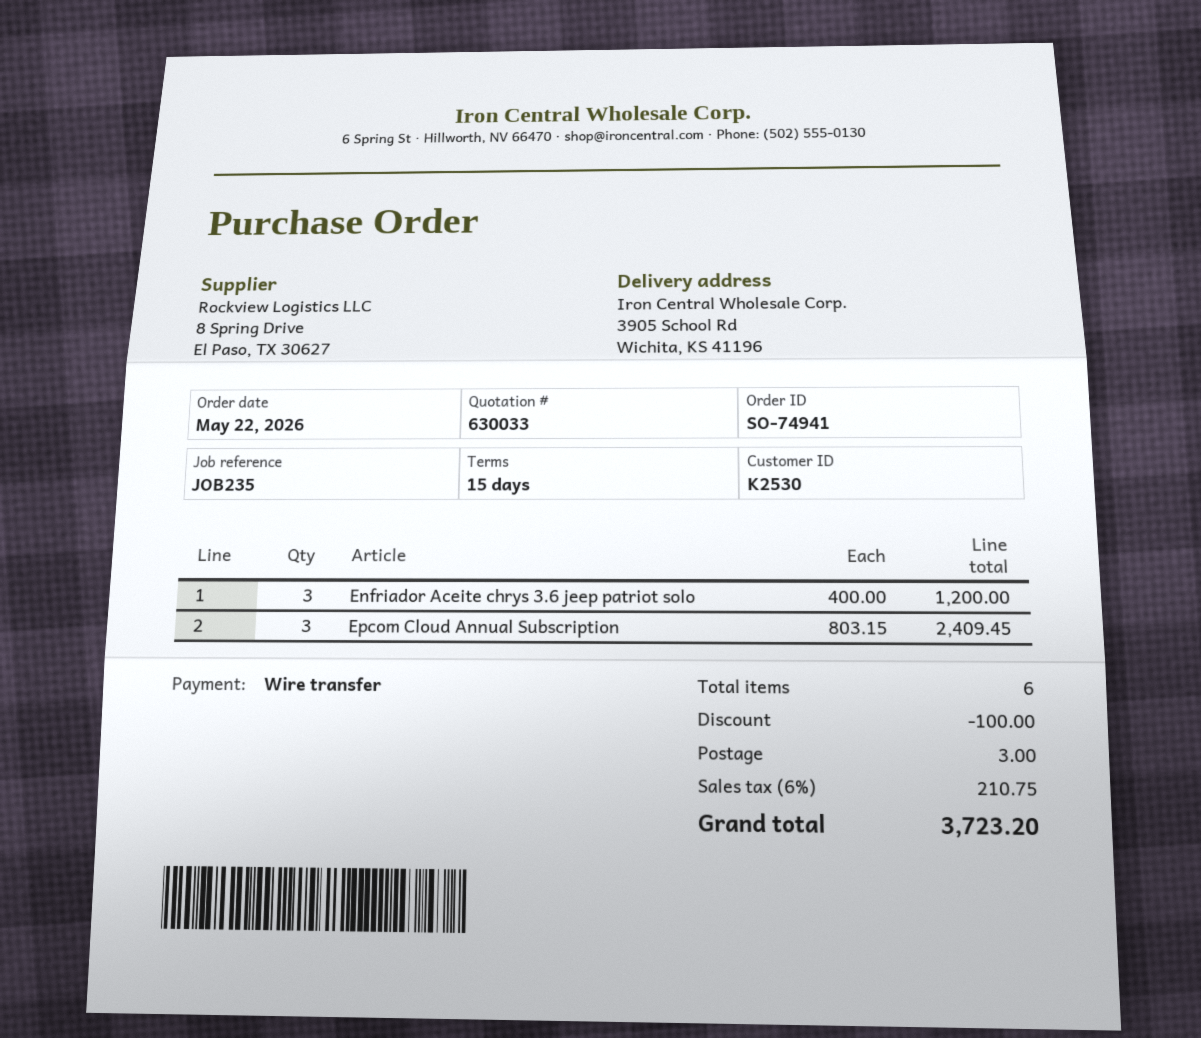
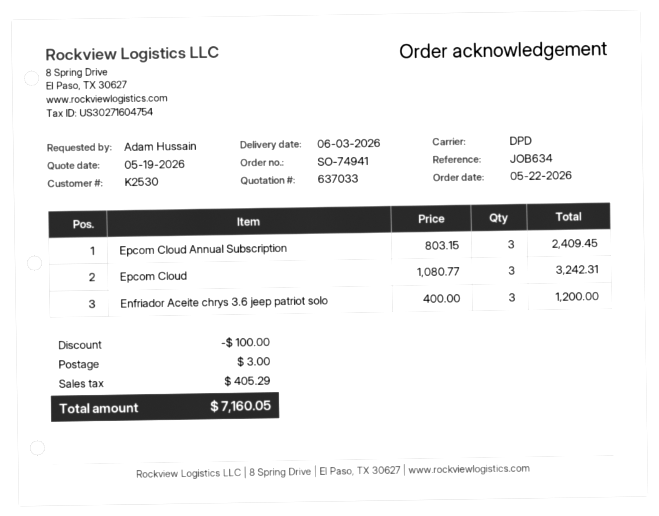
quote number: 630033 -> 637033
reference: JOB235 -> JOB634
Epcom Cloud: none -> 3 x 1080.77 = 3242.31
tax: 210.75 -> 405.29
total: 3723.20 -> 7160.05

